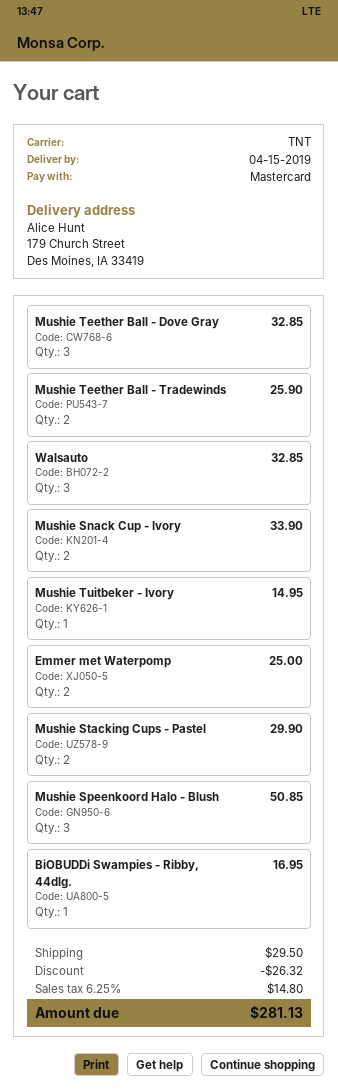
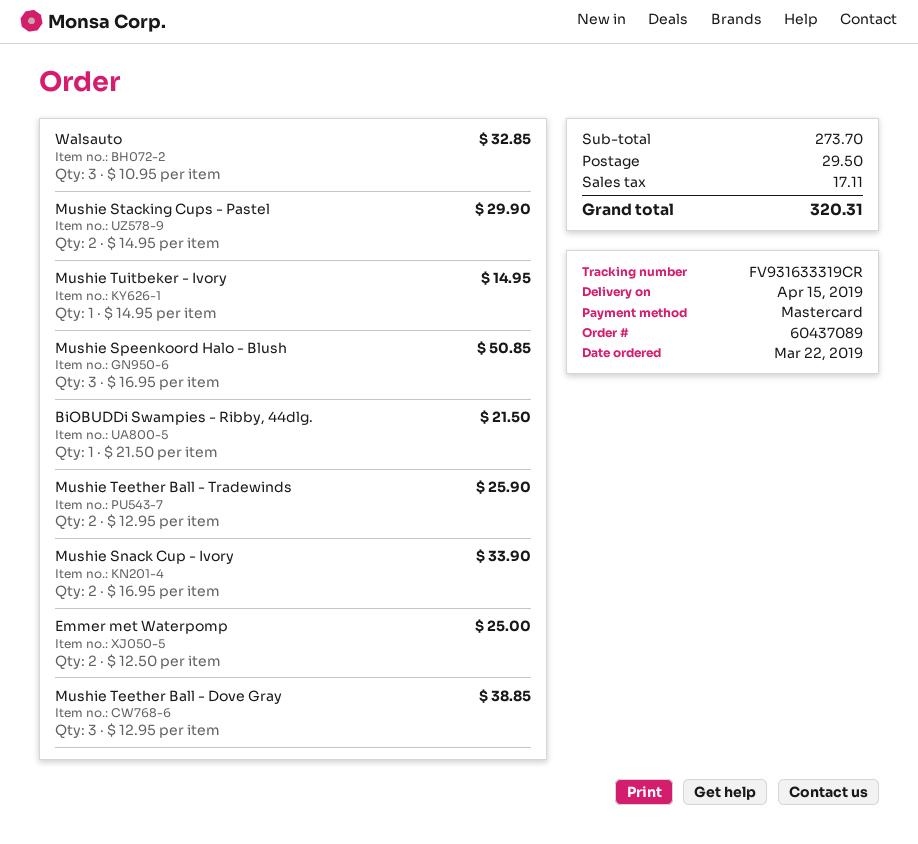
Mushie Teether Ball - Dove Gray: 3 for 32.85 -> 3 for 38.85
BiOBUDDi Swampies - Ribby, 44dlg.: 1 for 16.95 -> 1 for 21.50
discount: 26.32 -> none
tax: 14.80 -> 17.11
total: 281.13 -> 320.31

